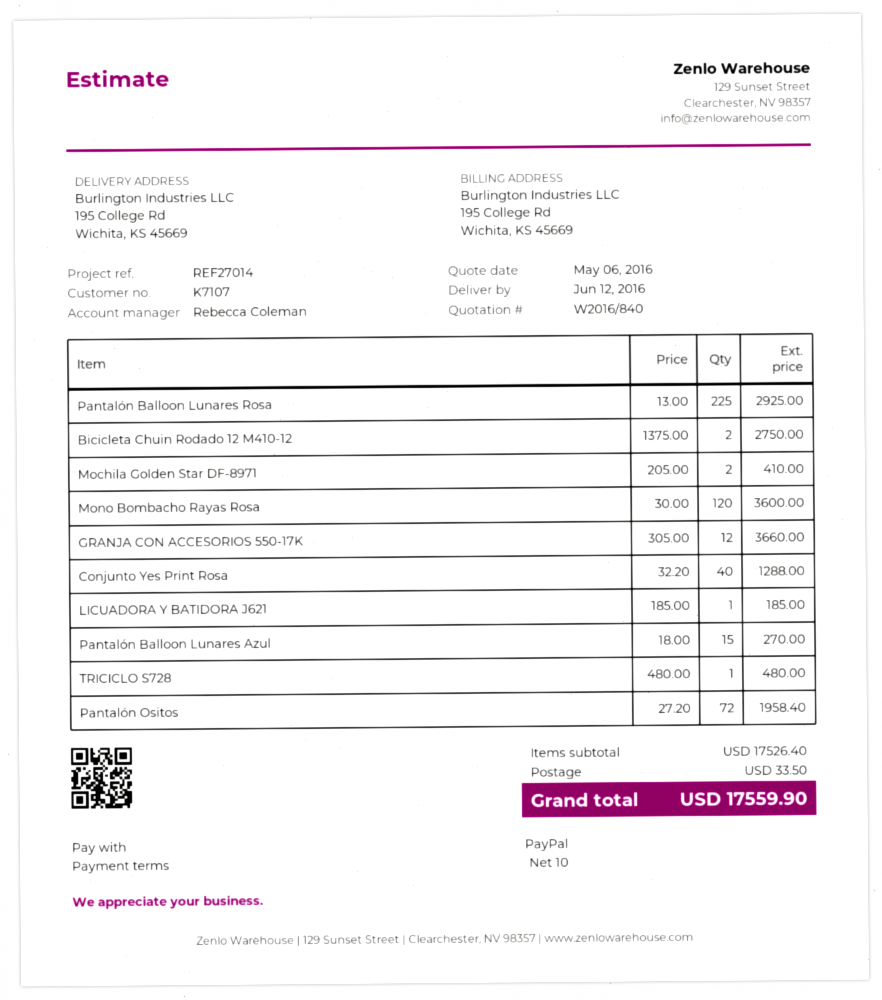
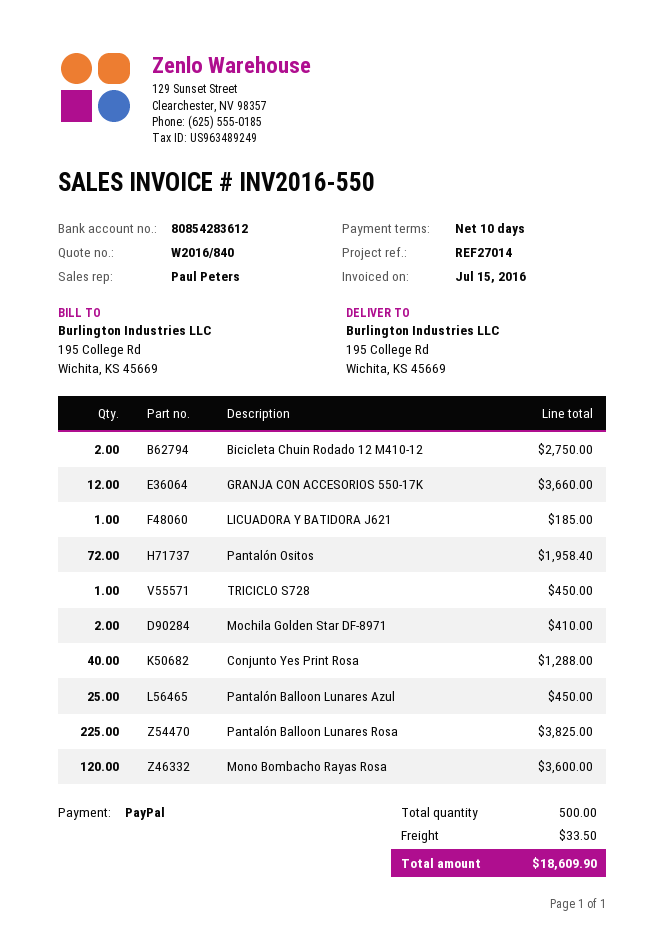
sales rep: Rebecca Coleman -> Paul Peters
Pantalón Balloon Lunares Rosa: 225 for 2925.00 -> 225 for 3825.00
Pantalón Balloon Lunares Azul: 15 for 270.00 -> 25 for 450.00
TRICICLO S728: 1 for 480.00 -> 1 for 450.00
total: 17559.90 -> 18609.90

